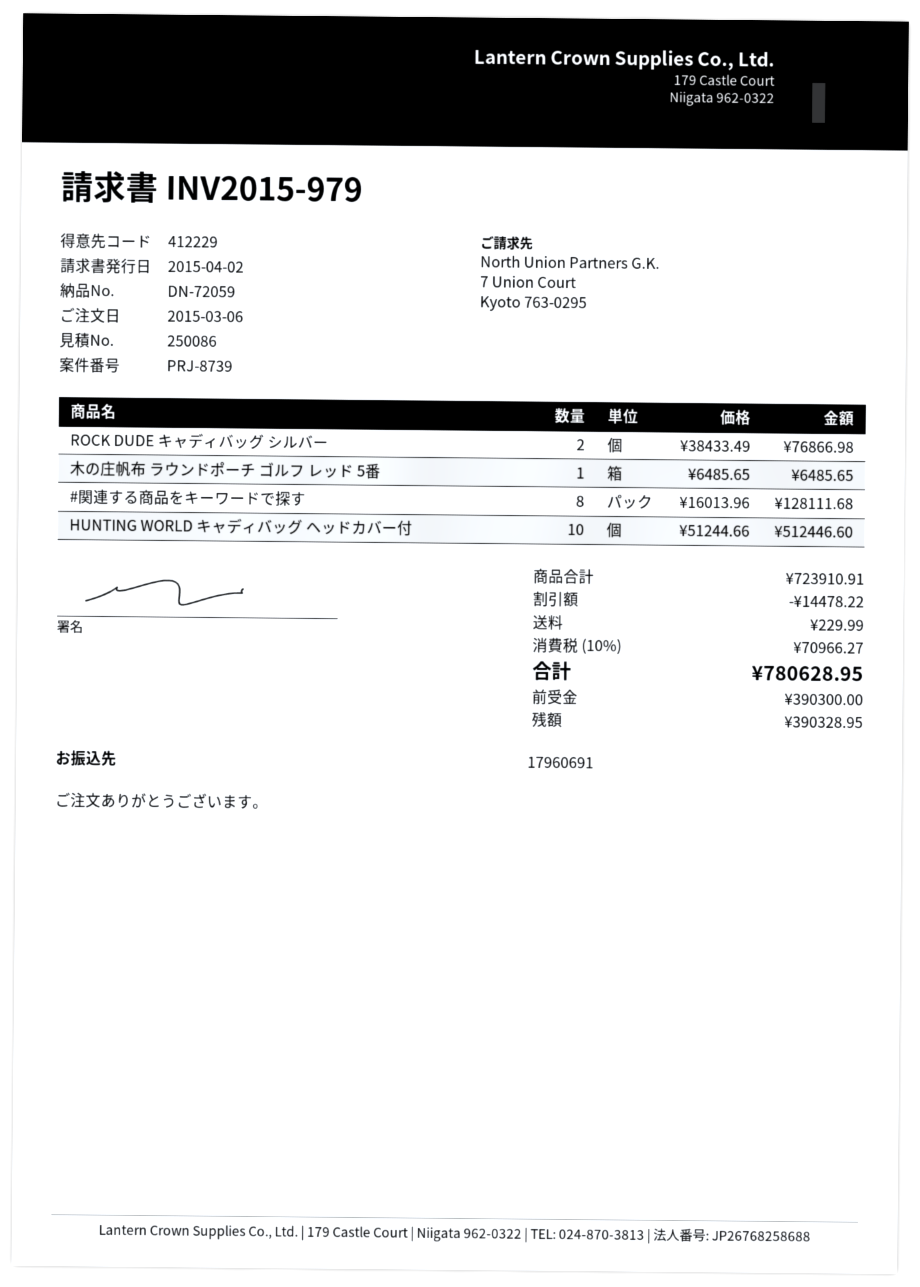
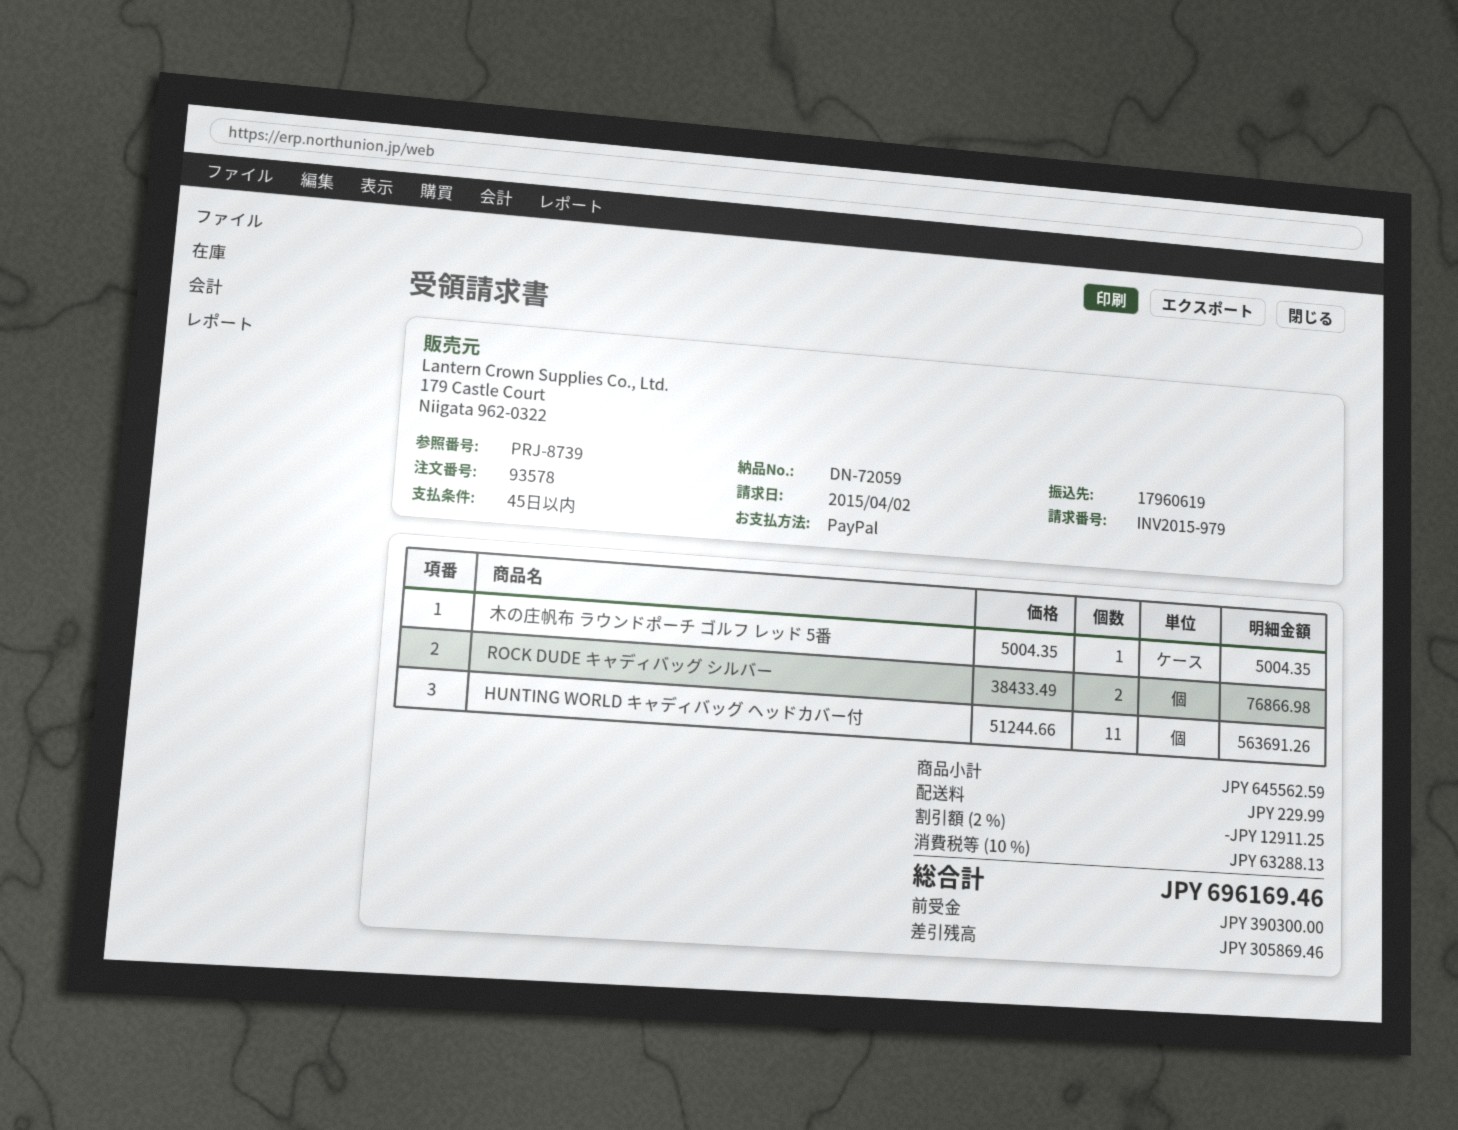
bank account: 17960691 -> 17960619
木の庄帆布 ラウンドポーチ ゴルフ レッド 5番: 1 x 6485.65 = 6485.65 -> 1 x 5004.35 = 5004.35
#関連する商品をキーワードで探す: 8 x 16013.96 = 128111.68 -> none
HUNTING WORLD キャディバッグ ヘッドカバー付: 10 x 51244.66 = 512446.60 -> 11 x 51244.66 = 563691.26
subtotal: 723910.91 -> 645562.59
discount: 14478.22 -> 12911.25
tax: 10% = 70966.27 -> 10% = 63288.13
total: 780628.95 -> 696169.46
balance: 390328.95 -> 305869.46

